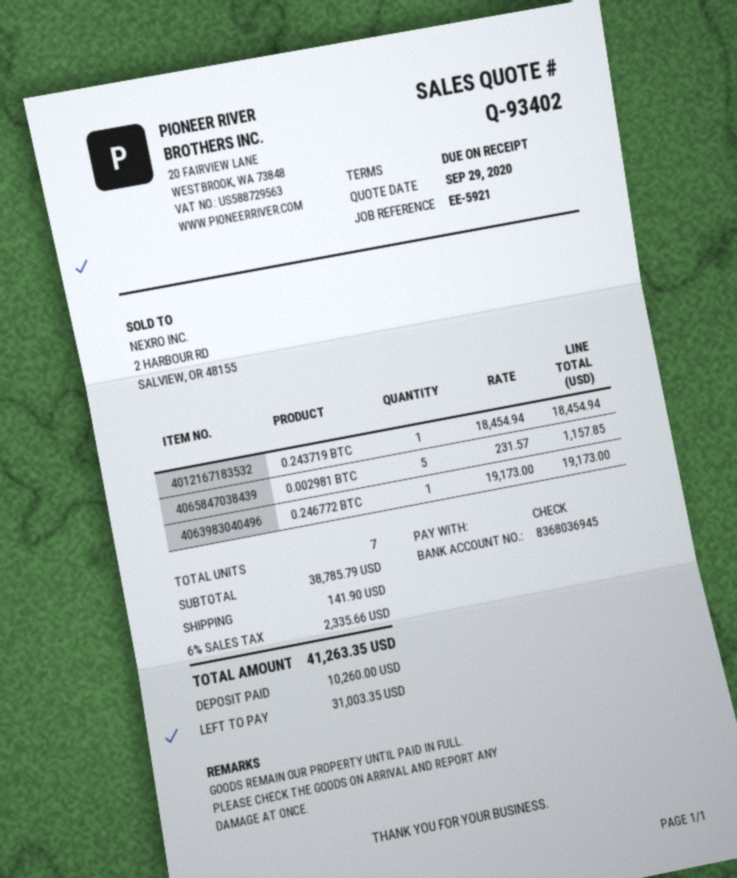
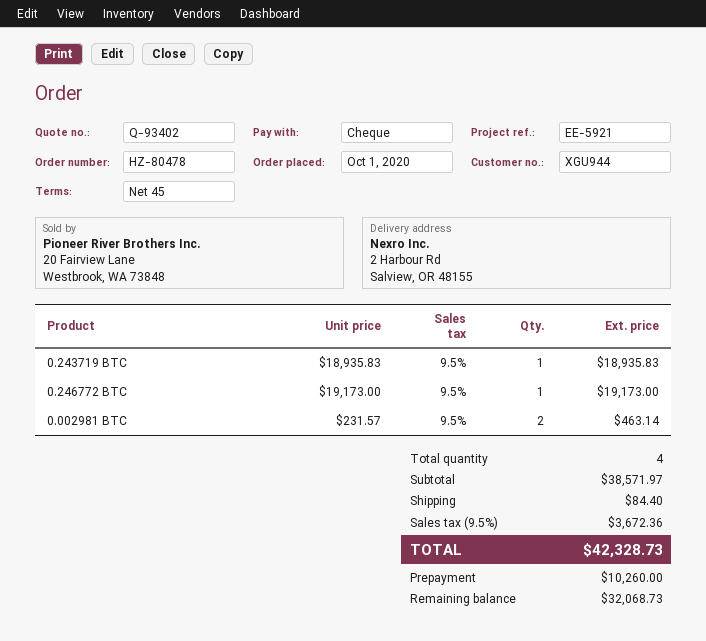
payment terms: on receipt -> 45 days
0.243719 BTC: 1 x 18454.94 = 18454.94 -> 1 x 18935.83 = 18935.83
0.002981 BTC: 5 x 231.57 = 1157.85 -> 2 x 231.57 = 463.14
total quantity: 7 -> 4
subtotal: 38785.79 -> 38571.97
shipping: 141.90 -> 84.40
tax: 6% = 2335.66 -> 9.5% = 3672.36
total: 41263.35 -> 42328.73
balance: 31003.35 -> 32068.73

